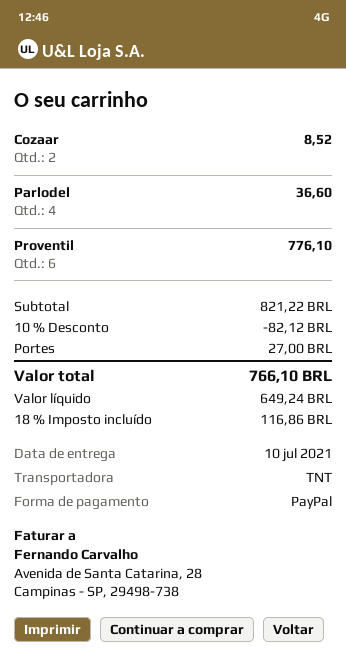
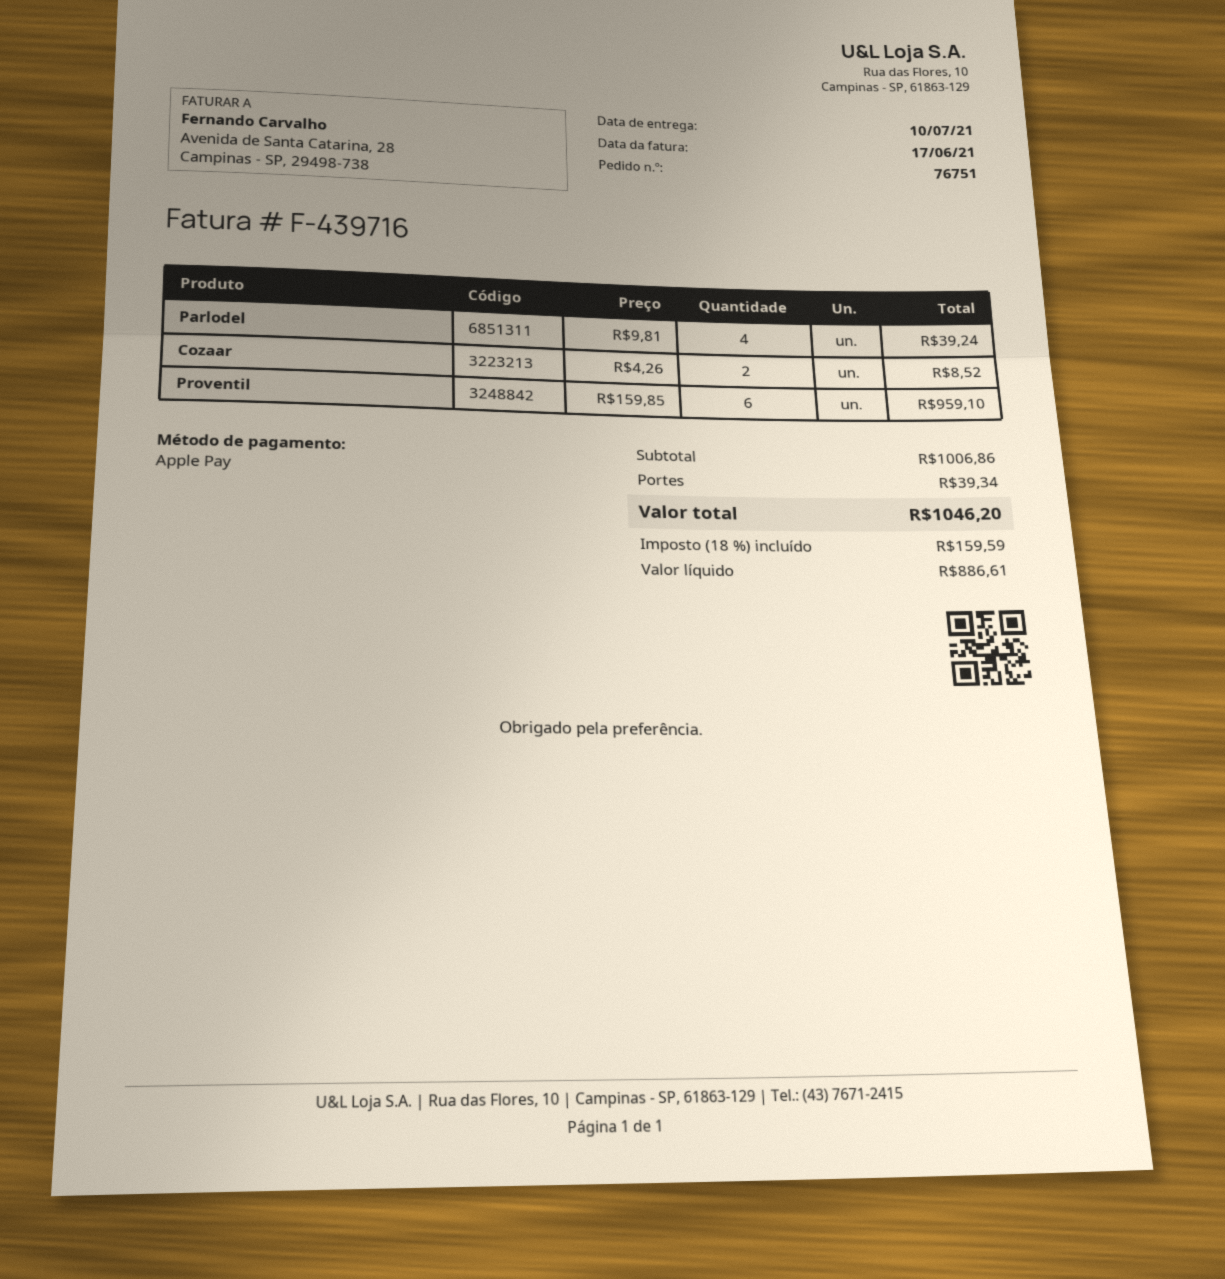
payment method: PayPal -> Apple Pay
Parlodel: 4 for 36.60 -> 4 for 39.24
Proventil: 6 for 776.10 -> 6 for 959.10
subtotal: 821.22 -> 1006.86
discount: 10% = 82.12 -> none
shipping: 27.00 -> 39.34
net: 649.24 -> 886.61
tax: 18% = 116.86 -> 18% = 159.59
total: 766.10 -> 1046.20

